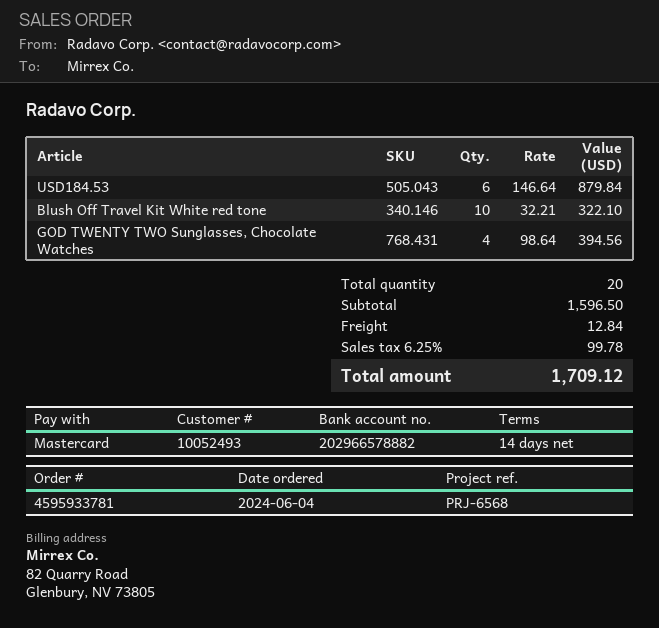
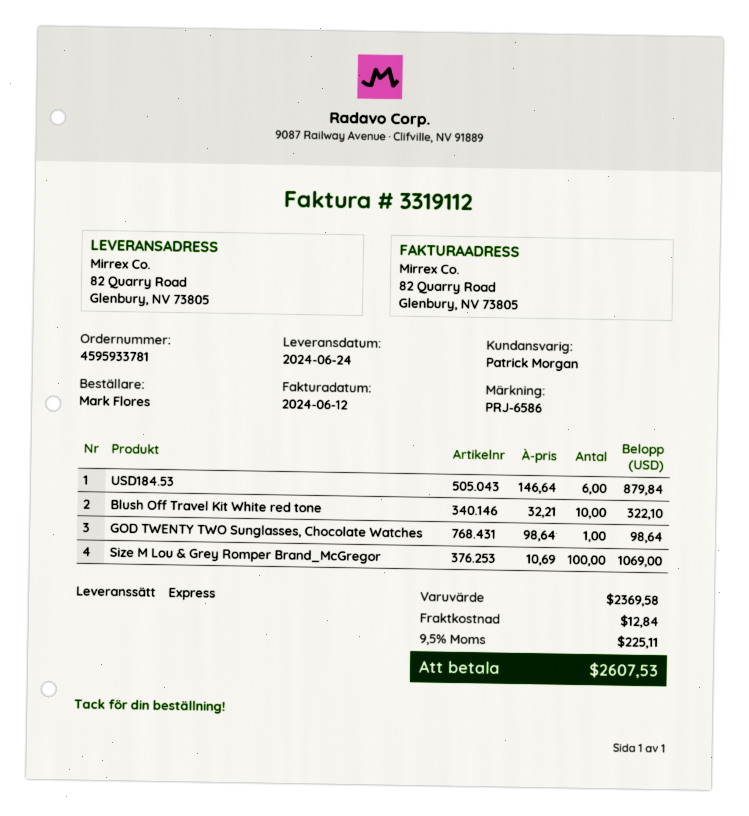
reference: PRJ-6568 -> PRJ-6586
GOD TWENTY TWO Sunglasses, Chocolate Watches: 4 x 98.64 = 394.56 -> 1 x 98.64 = 98.64
Size M Lou & Grey Romper Brand_McGregor: none -> 100 x 10.69 = 1069.00
subtotal: 1596.50 -> 2369.58
tax: 6.25% = 99.78 -> 9.5% = 225.11
total: 1709.12 -> 2607.53

